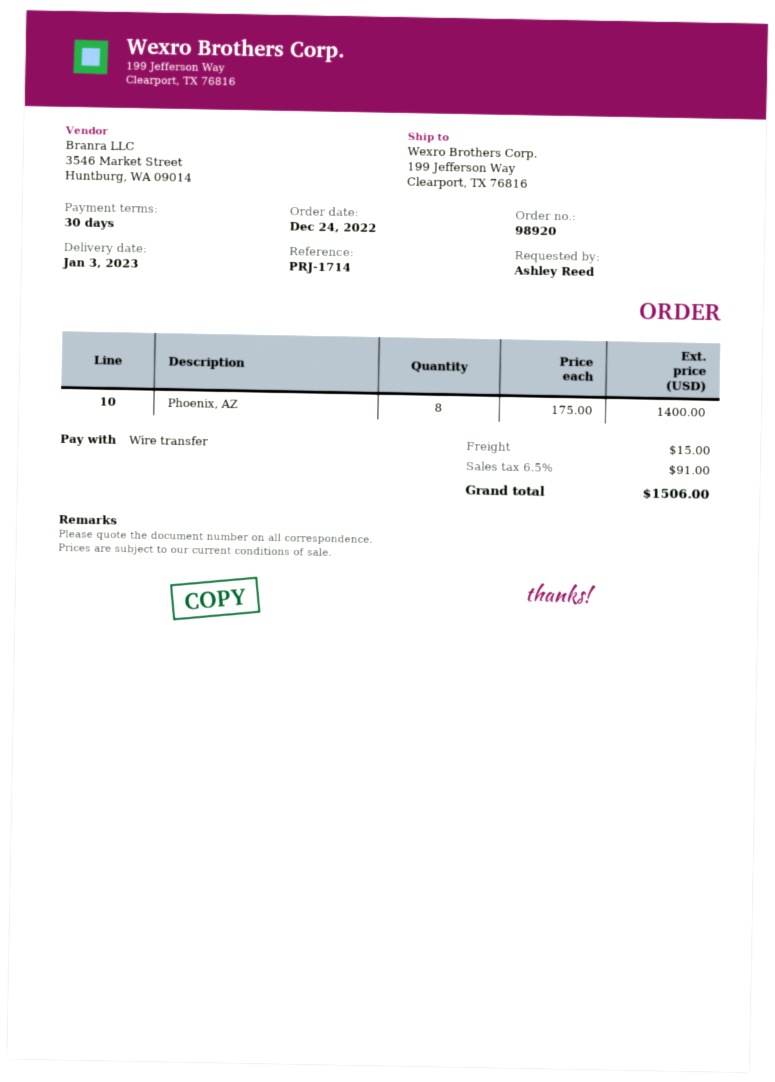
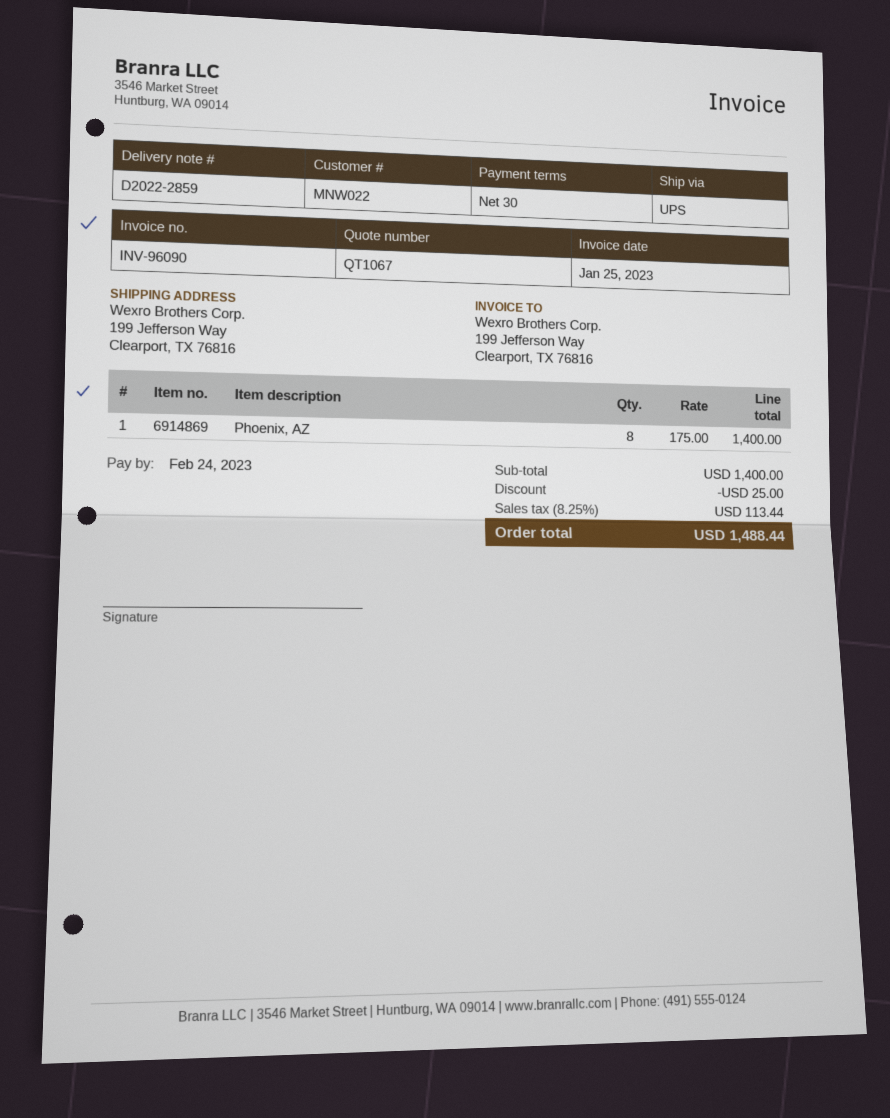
discount: none -> 25.00
shipping: 15.00 -> none
tax: 6.5% = 91.00 -> 8.25% = 113.44
total: 1506.00 -> 1488.44

